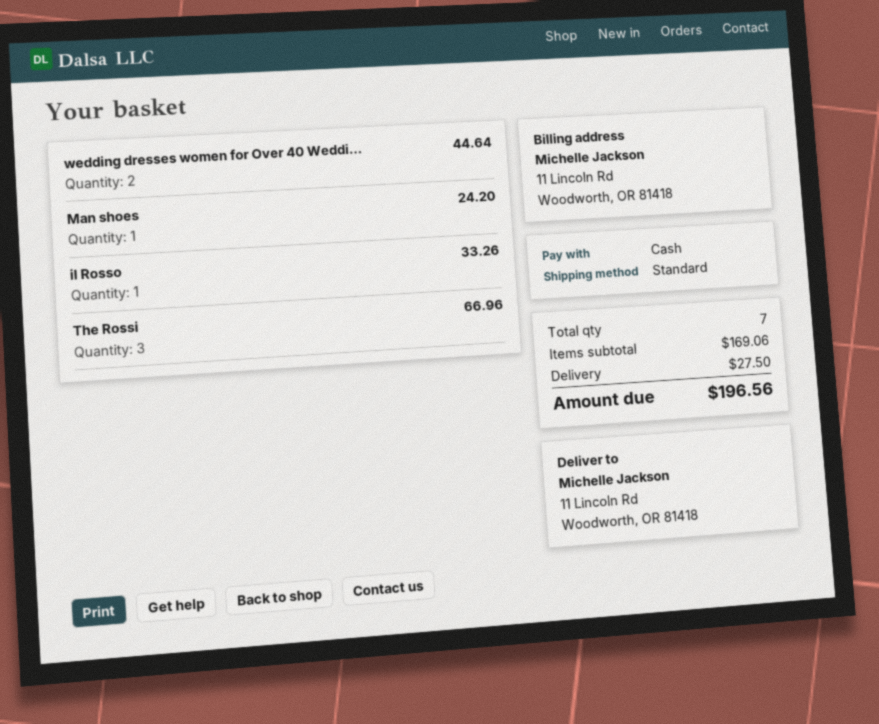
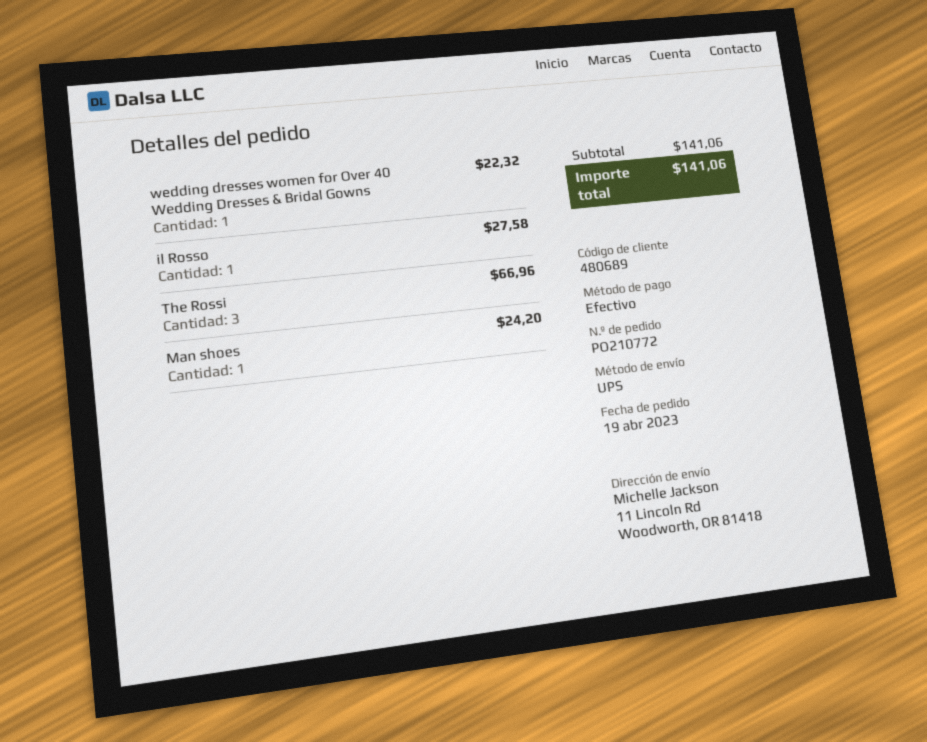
shipping method: standard -> UPS
wedding dresses women for Over 40 Weddi...: 2 for 44.64 -> 1 for 22.32
il Rosso: 1 for 33.26 -> 1 for 27.58
subtotal: 169.06 -> 141.06
shipping: 27.50 -> none
total: 196.56 -> 141.06

